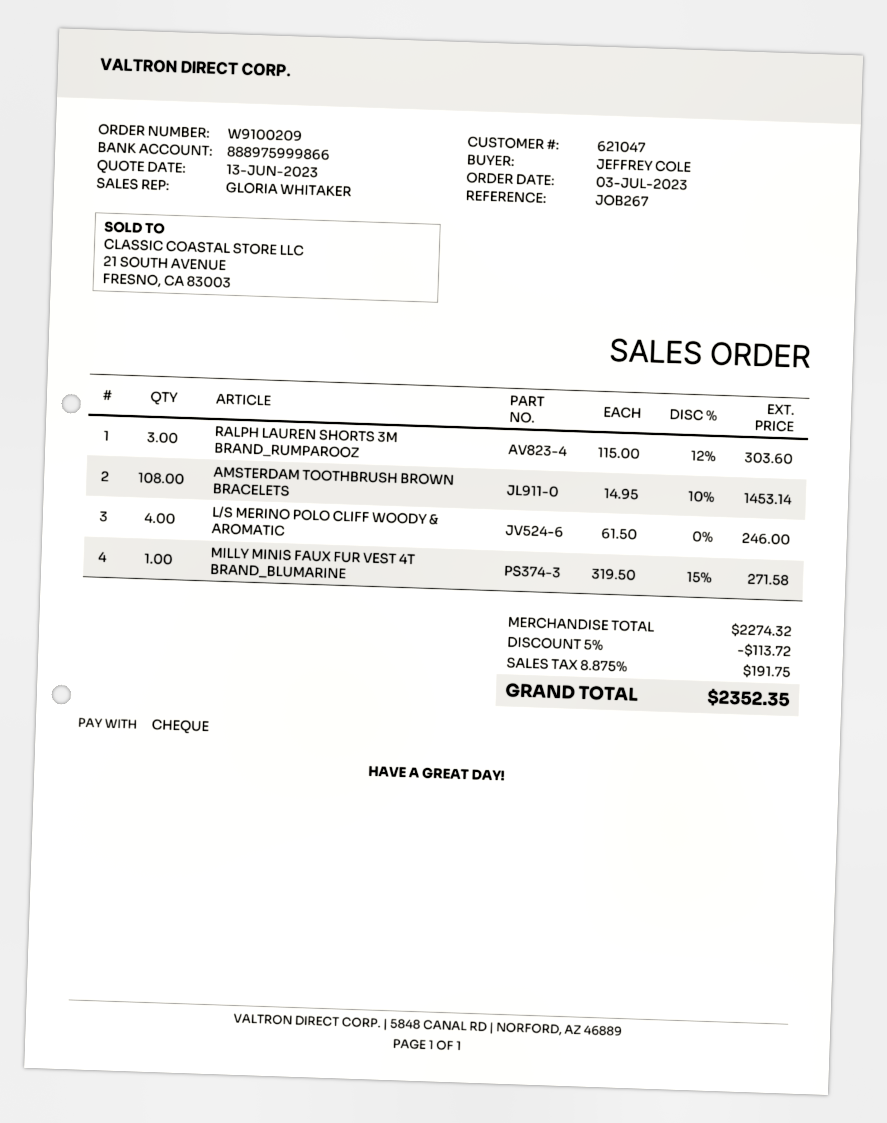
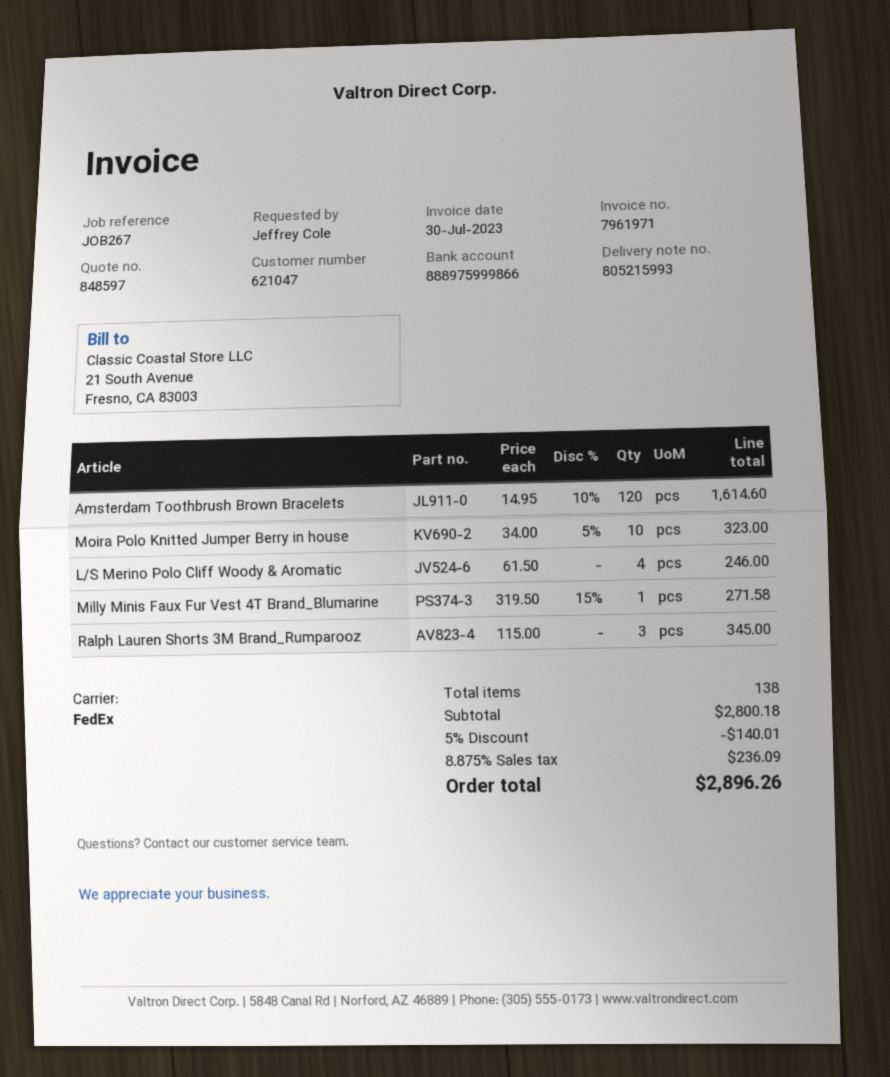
RALPH LAUREN SHORTS 3M BRAND_RUMPAROOZ: 3 x 115.00 - 12% = 303.60 -> 3 x 115.00 = 345.00
AMSTERDAM TOOTHBRUSH BROWN BRACELETS: 108 x 14.95 - 10% = 1453.14 -> 120 x 14.95 - 10% = 1614.60
Moira Polo Knitted Jumper Berry in house: none -> 10 x 34.00 - 5% = 323.00
subtotal: 2274.32 -> 2800.18
discount: 5% = 113.72 -> 5% = 140.01
tax: 8.875% = 191.75 -> 8.875% = 236.09
total: 2352.35 -> 2896.26

